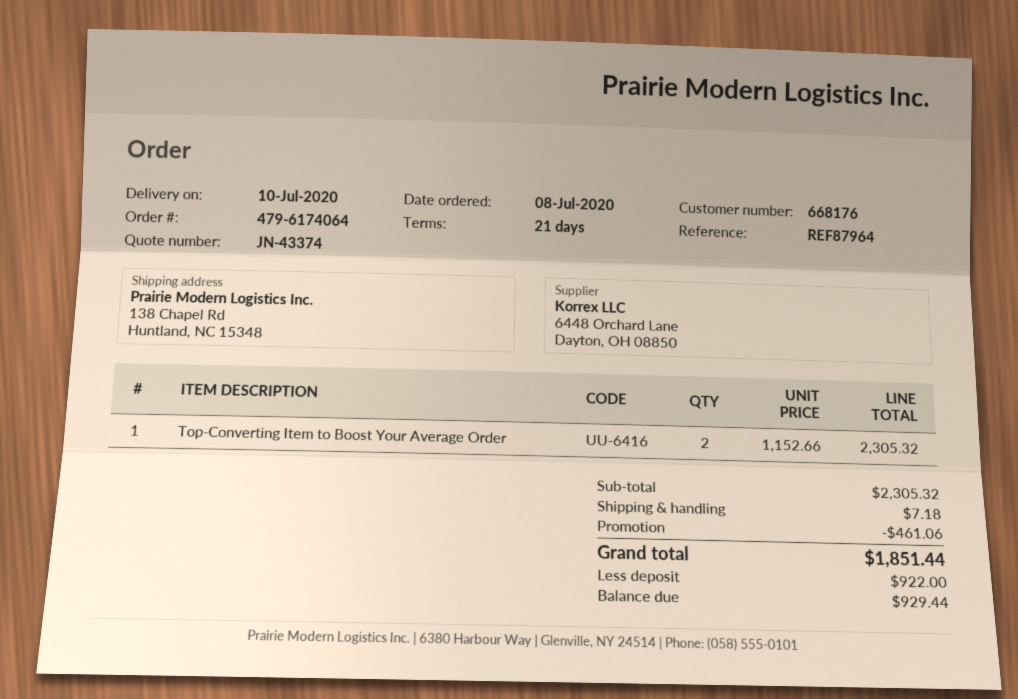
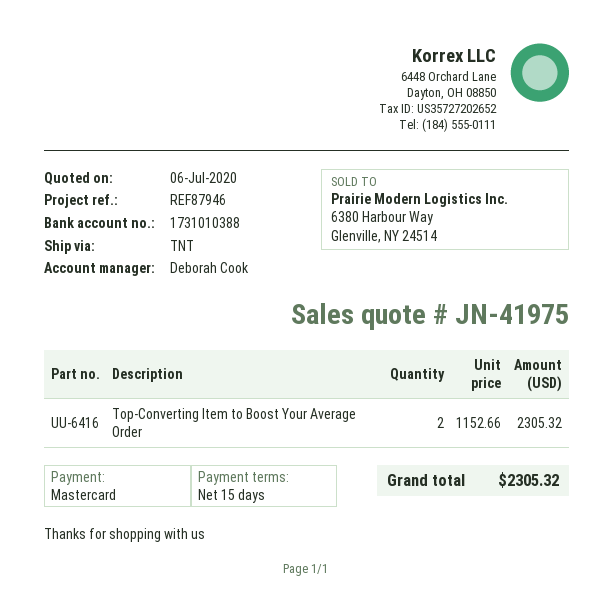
quote number: JN-43374 -> JN-41975
payment terms: 21 days -> 15 days
reference: REF87964 -> REF87946
discount: 461.06 -> none
shipping: 7.18 -> none
total: 1851.44 -> 2305.32

